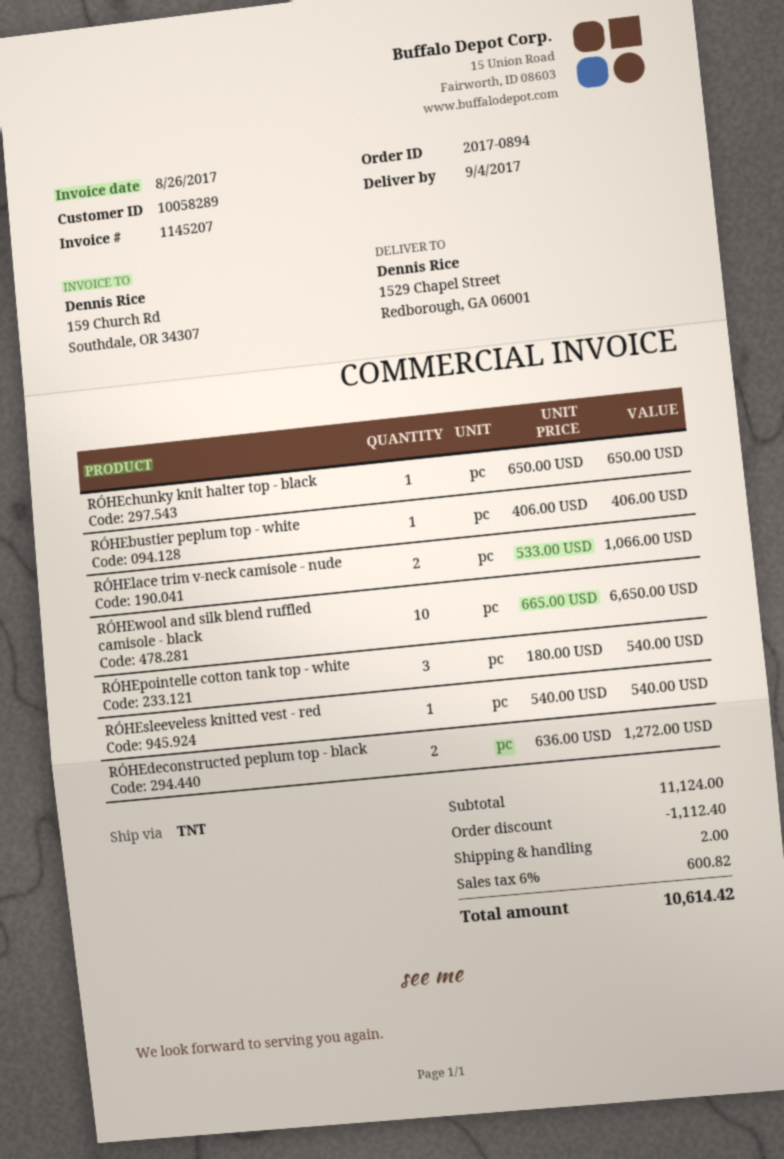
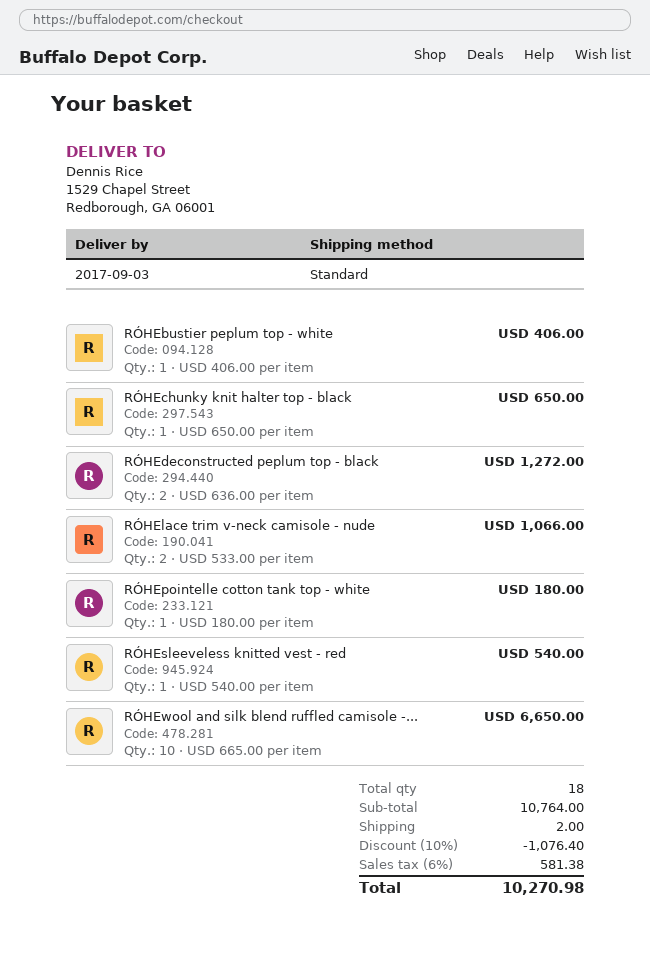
delivery date: 2017-09-04 -> 2017-09-03
shipping method: TNT -> standard
RÓHEpointelle cotton tank top - white: 3 x 180.00 = 540.00 -> 1 x 180.00 = 180.00
subtotal: 11124.00 -> 10764.00
discount: 1112.40 -> 1076.40
tax: 6% = 600.82 -> 6% = 581.38
total: 10614.42 -> 10270.98

